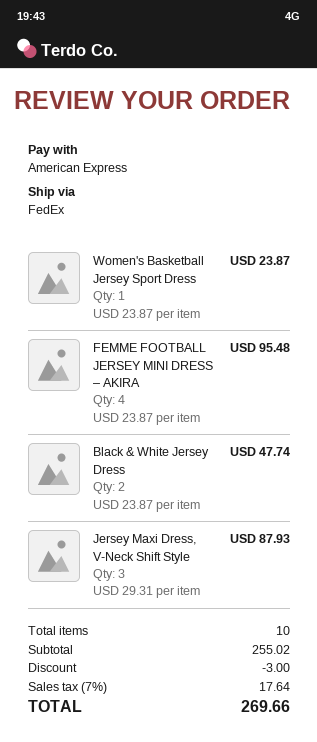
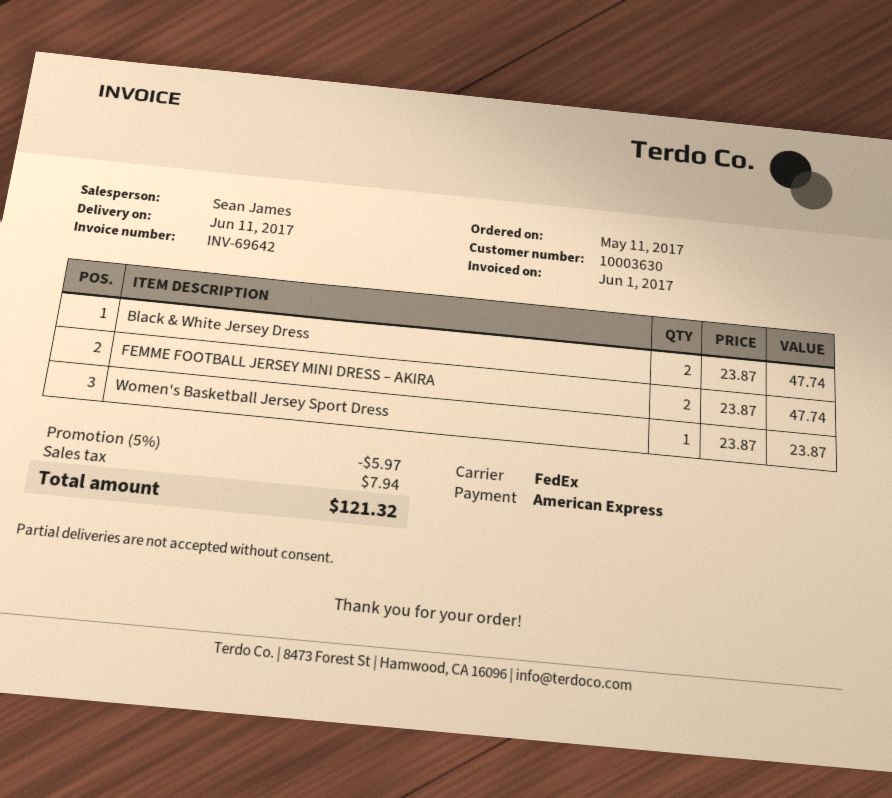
FEMME FOOTBALL JERSEY MINI DRESS – AKIRA: 4 x 23.87 = 95.48 -> 2 x 23.87 = 47.74
Jersey Maxi Dress, V-Neck Shift Style: 3 x 29.31 = 87.93 -> none
discount: 3.00 -> 5.97
tax: 17.64 -> 7.94
total: 269.66 -> 121.32

